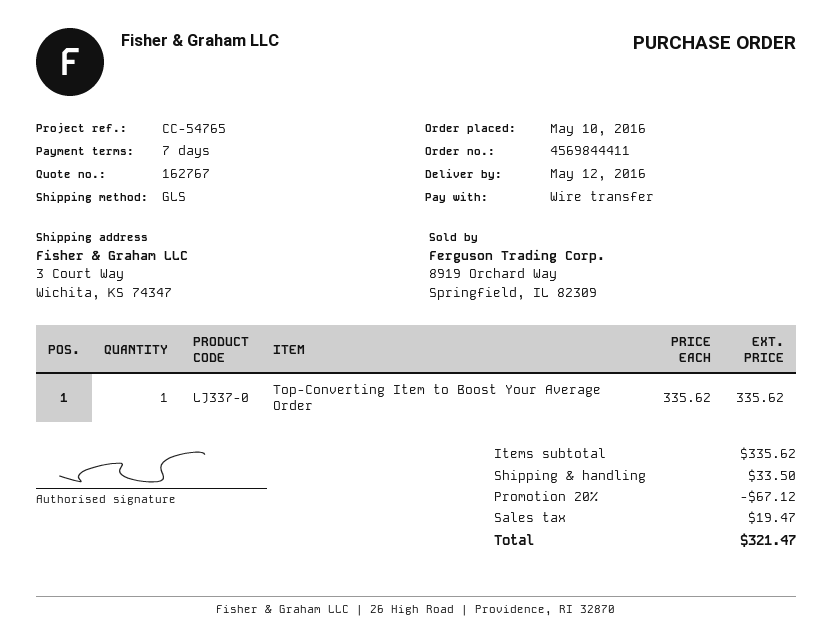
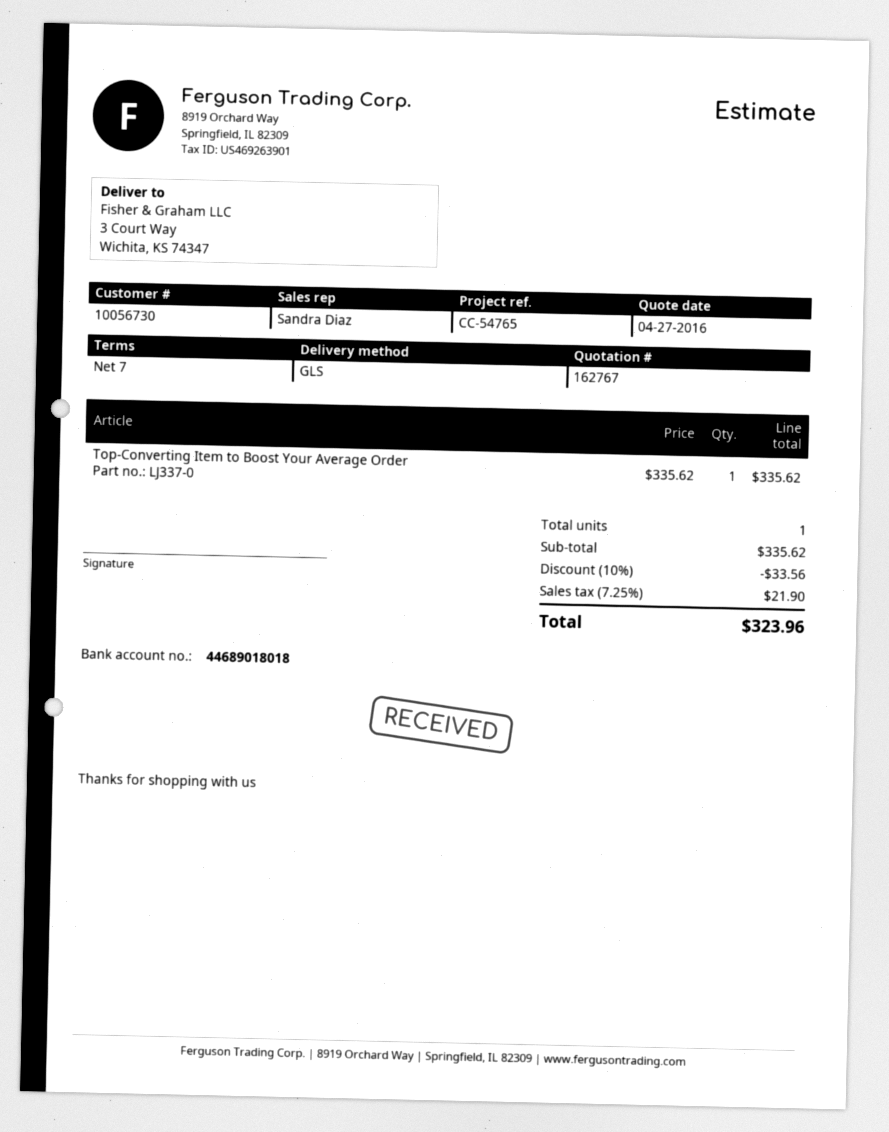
discount: 20% = 67.12 -> 10% = 33.56
shipping: 33.50 -> none
tax: 19.47 -> 21.90
total: 321.47 -> 323.96

